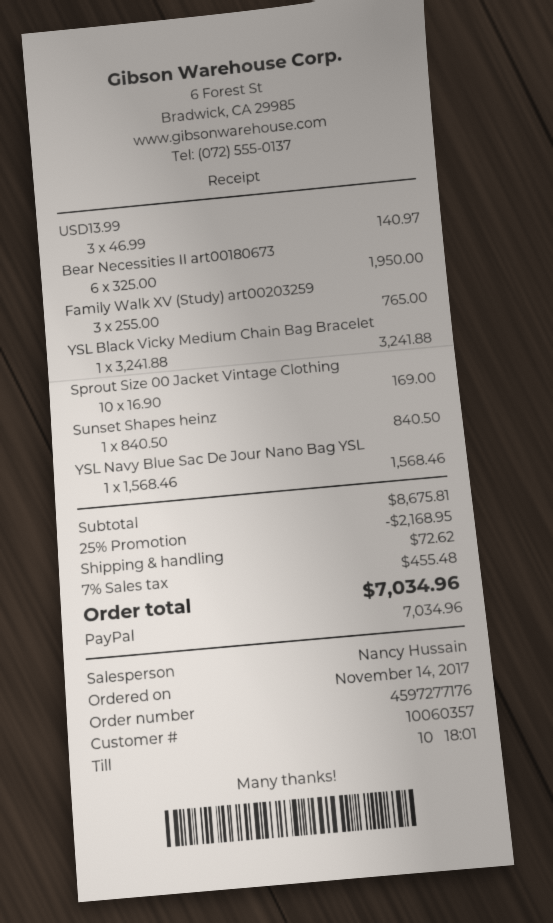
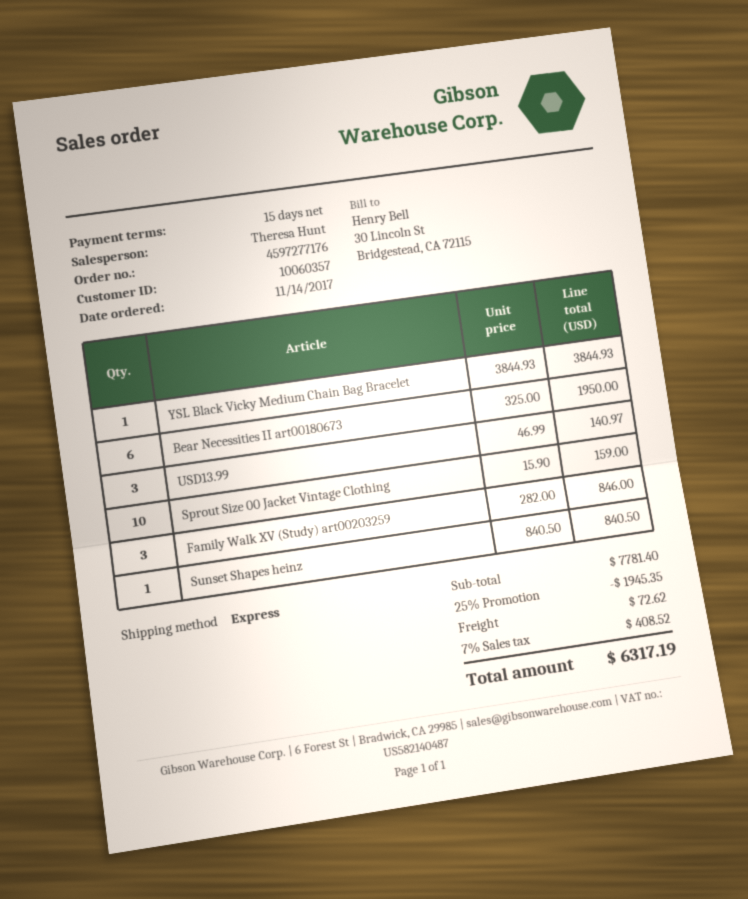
sales rep: Nancy Hussain -> Theresa Hunt
Family Walk XV (Study) art00203259: 3 x 255.00 = 765.00 -> 3 x 282.00 = 846.00
YSL Black Vicky Medium Chain Bag Bracelet: 1 x 3241.88 = 3241.88 -> 1 x 3844.93 = 3844.93
Sprout Size 00 Jacket Vintage Clothing: 10 x 16.90 = 169.00 -> 10 x 15.90 = 159.00
YSL Navy Blue Sac De Jour Nano Bag YSL: 1 x 1568.46 = 1568.46 -> none
subtotal: 8675.81 -> 7781.40
discount: 25% = 2168.95 -> 25% = 1945.35
tax: 7% = 455.48 -> 7% = 408.52
total: 7034.96 -> 6317.19

